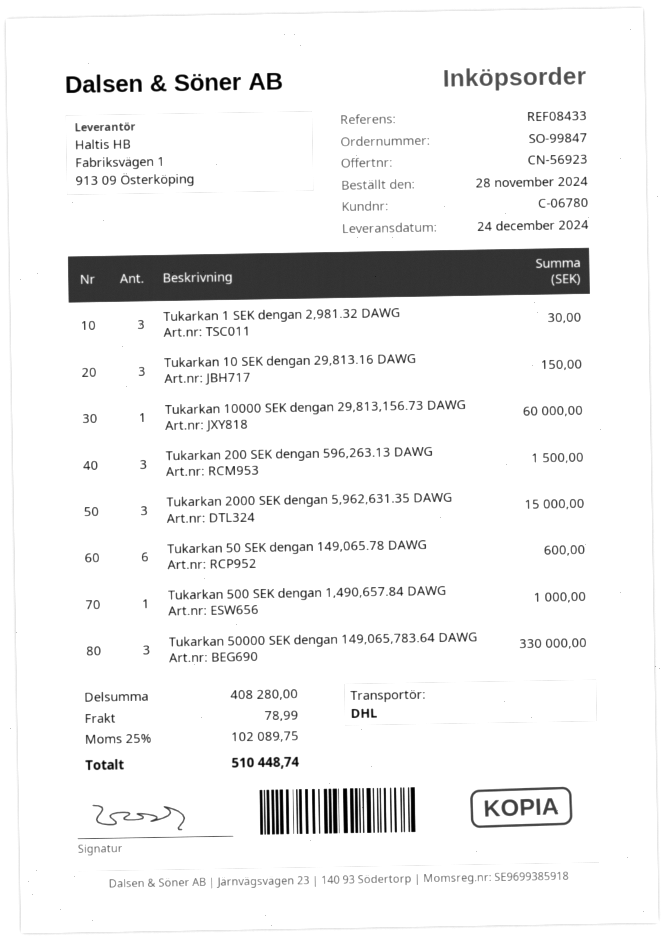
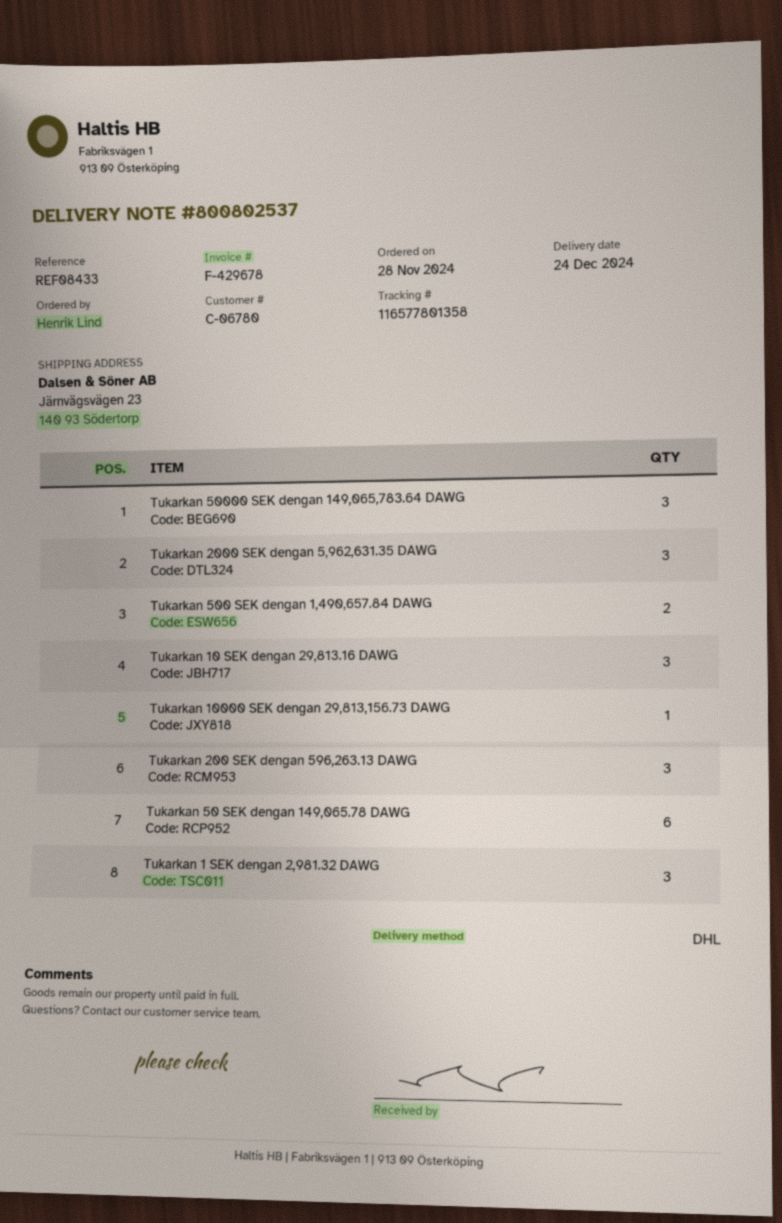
Tukarkan 500 SEK dengan 1,490,657.84 DAWG: 1 -> 2

